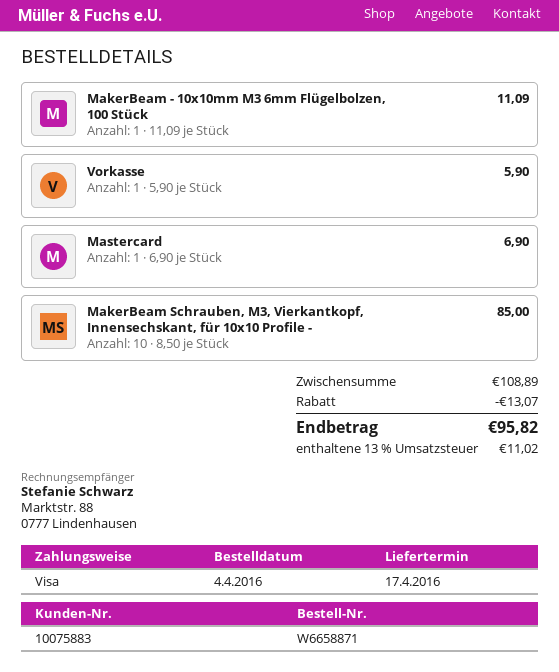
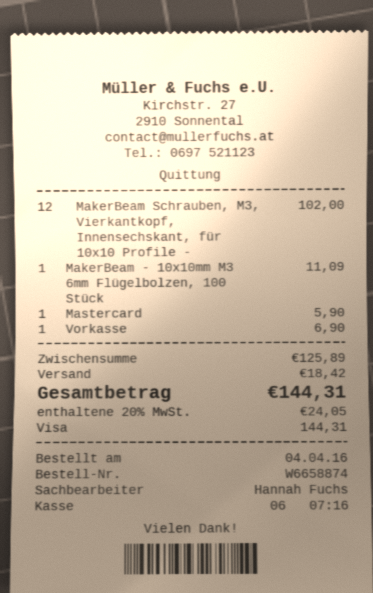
order number: W6658871 -> W6658874
Vorkasse: 1 for 5.90 -> 1 for 6.90
Mastercard: 1 for 6.90 -> 1 for 5.90
MakerBeam Schrauben, M3, Vierkantkopf, Innensechskant, für 10x10 Profile -: 10 for 85.00 -> 12 for 102.00
subtotal: 108.89 -> 125.89
discount: 13.07 -> none
shipping: none -> 18.42
tax: 13% = 11.02 -> 20% = 24.05
total: 95.82 -> 144.31

